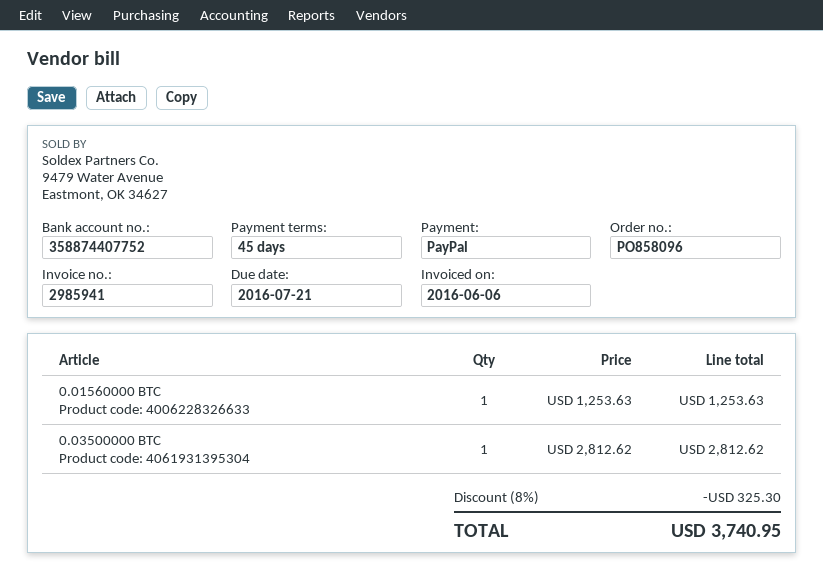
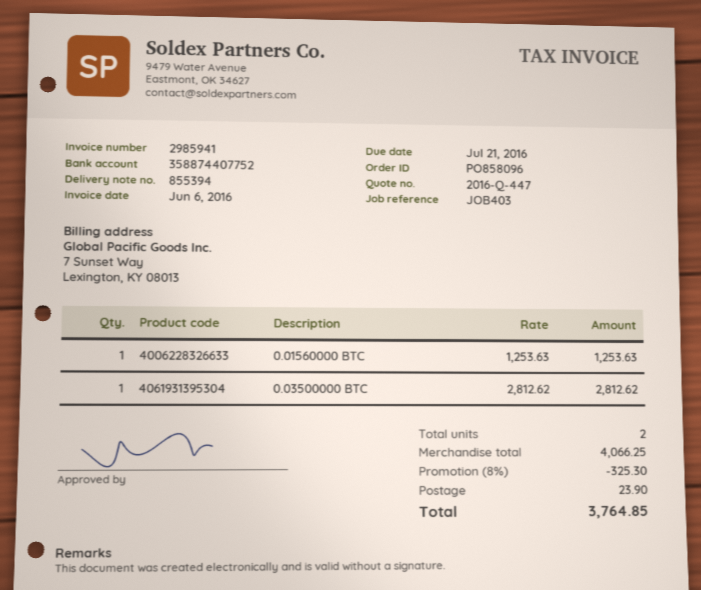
shipping: none -> 23.90
total: 3740.95 -> 3764.85

